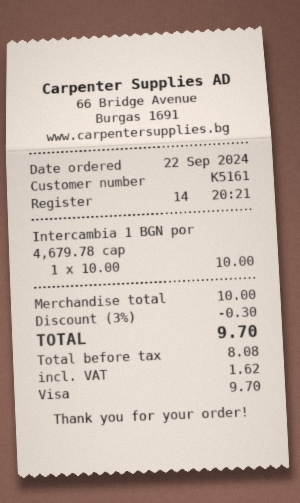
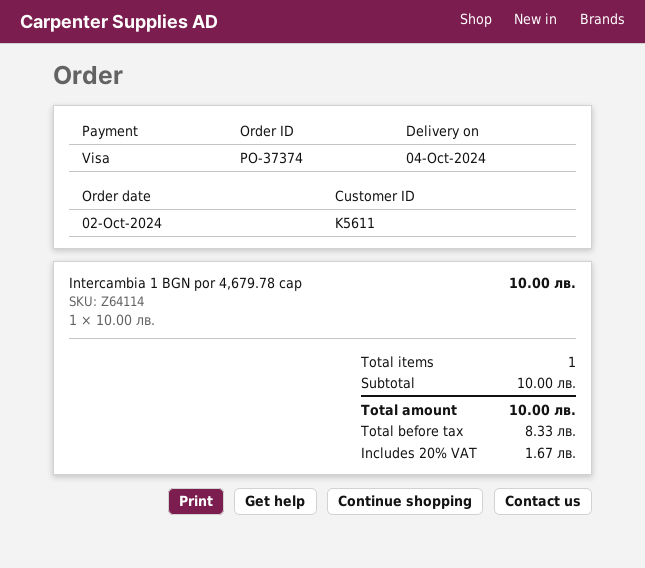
order date: 2024-09-22 -> 2024-10-02
customer number: K5161 -> K5611
discount: 3% = 0.30 -> none
net: 8.08 -> 8.33
tax: 1.62 -> 1.67
total: 9.70 -> 10.00

